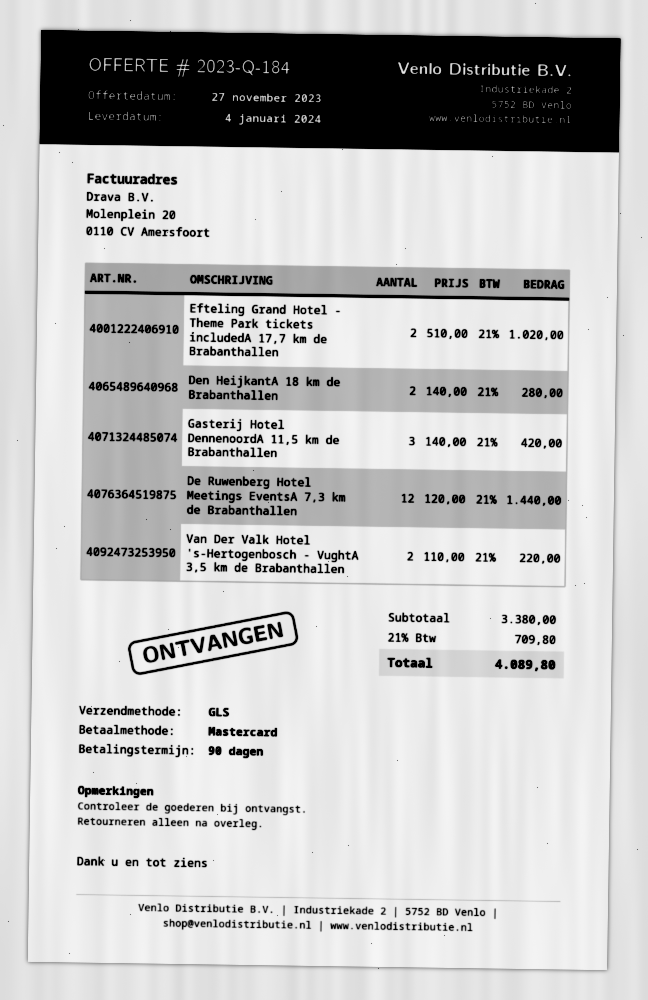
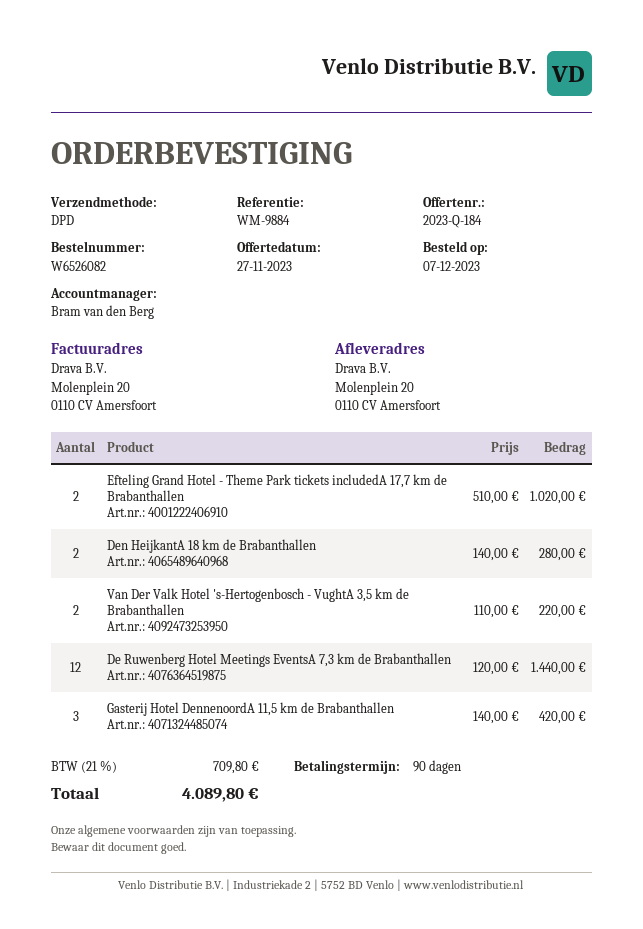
shipping method: GLS -> DPD

